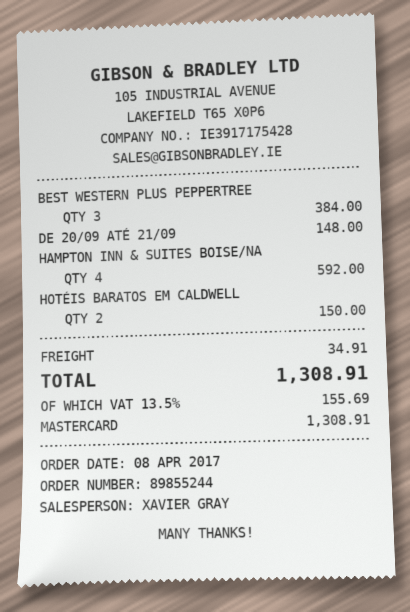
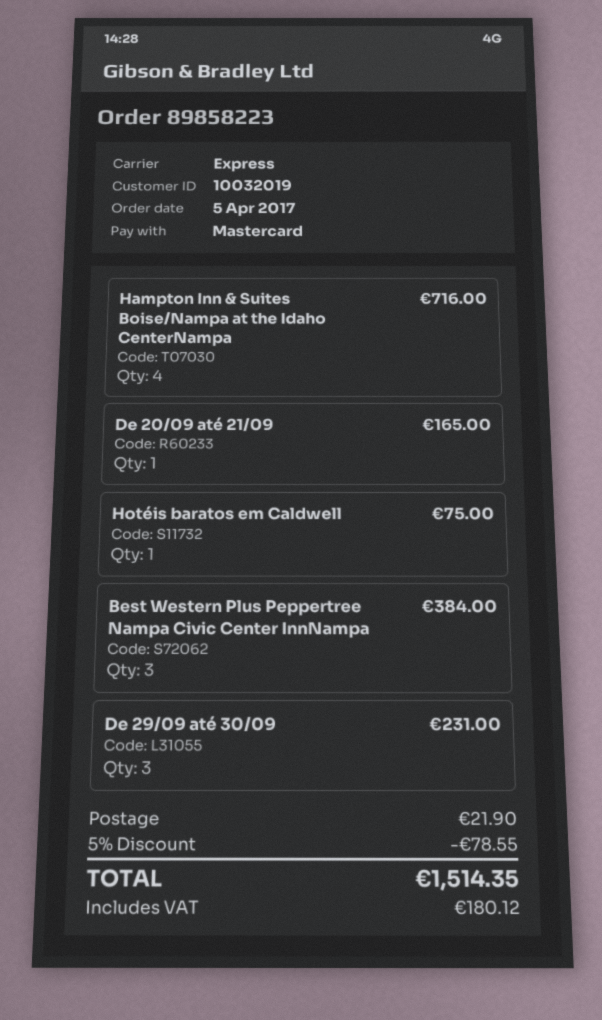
order number: 89855244 -> 89858223
order date: 2017-04-08 -> 2017-04-05
DE 20/09 ATÉ 21/09: 1 for 148.00 -> 1 for 165.00
HAMPTON INN & SUITES BOISE/NA: 4 for 592.00 -> 4 for 716.00
HOTÉIS BARATOS EM CALDWELL: 2 for 150.00 -> 1 for 75.00
De 29/09 até 30/09: none -> 3 for 231.00
discount: none -> 5% = 78.55
shipping: 34.91 -> 21.90
tax: 155.69 -> 180.12
total: 1308.91 -> 1514.35

